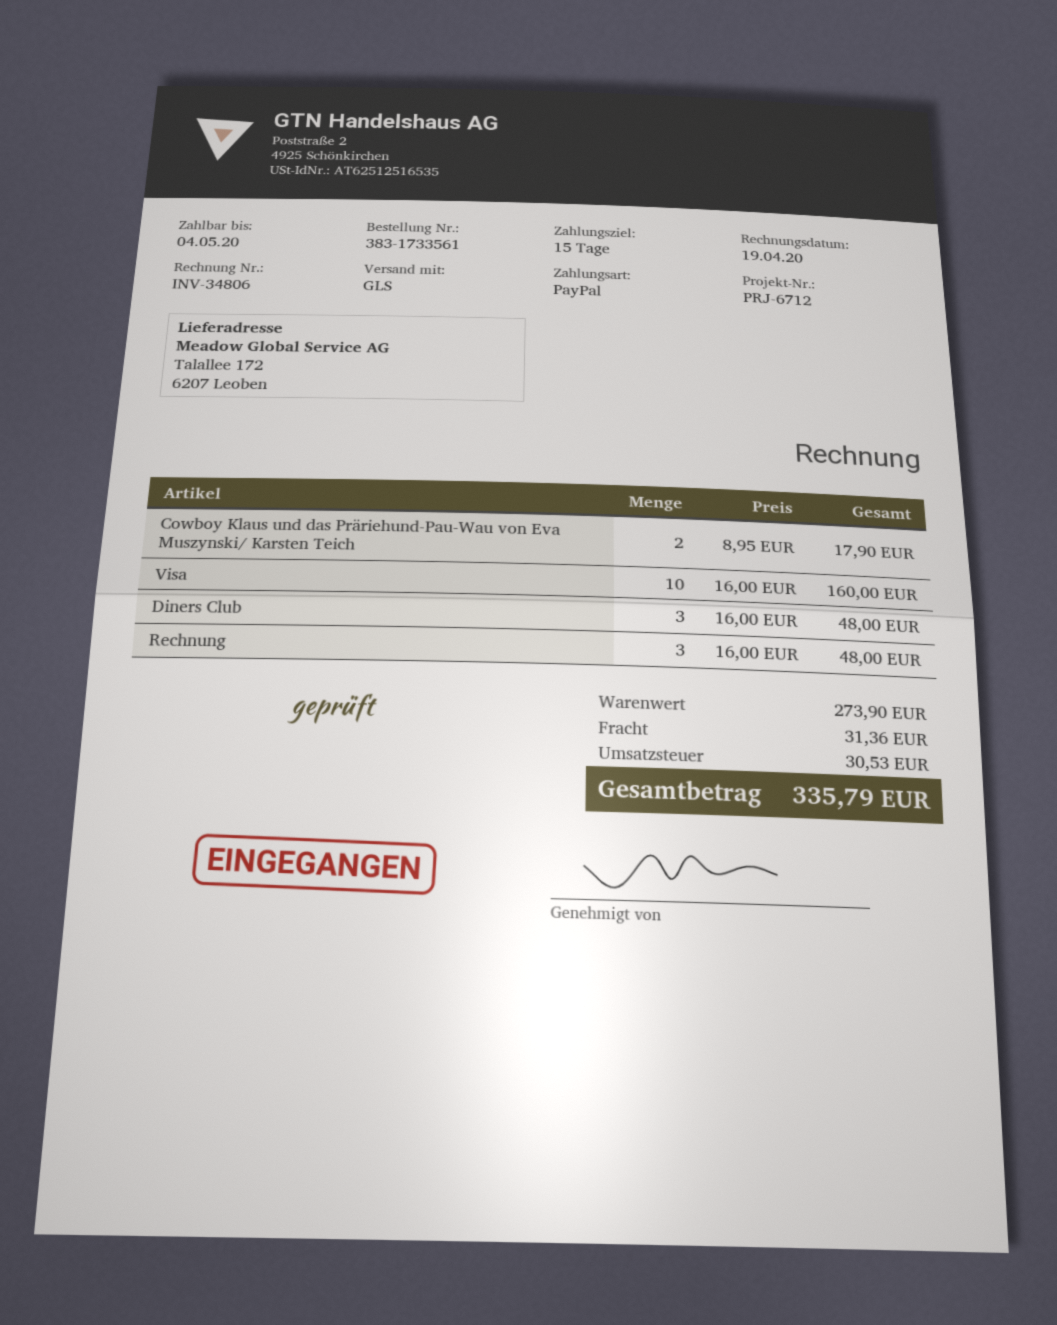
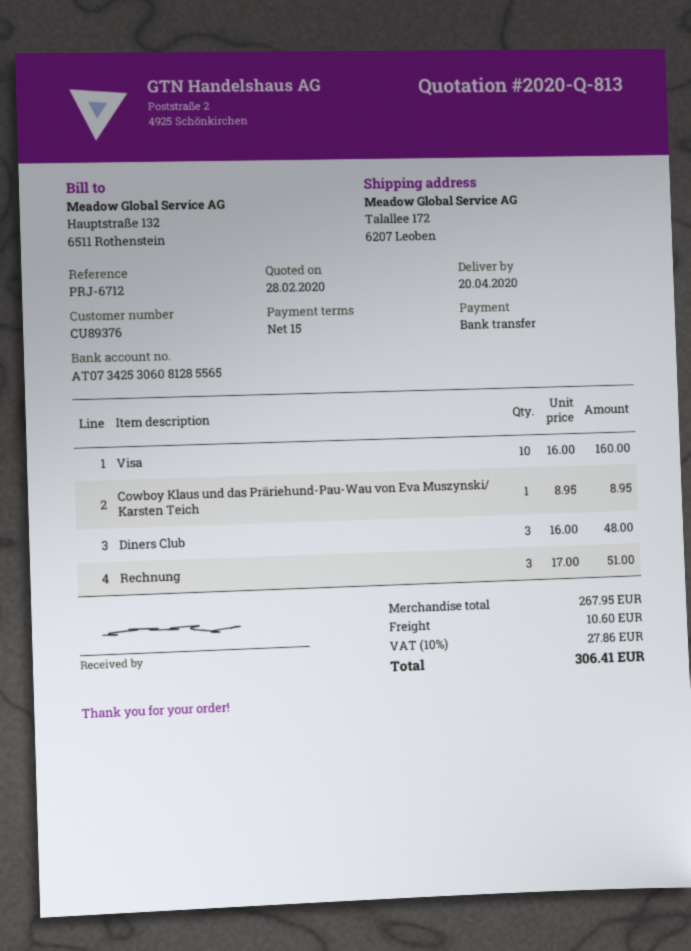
payment method: PayPal -> bank transfer
Cowboy Klaus und das Präriehund-Pau-Wau von Eva Muszynski/ Karsten Teich: 2 x 8.95 = 17.90 -> 1 x 8.95 = 8.95
Rechnung: 3 x 16.00 = 48.00 -> 3 x 17.00 = 51.00
subtotal: 273.90 -> 267.95
shipping: 31.36 -> 10.60
tax: 30.53 -> 27.86
total: 335.79 -> 306.41

